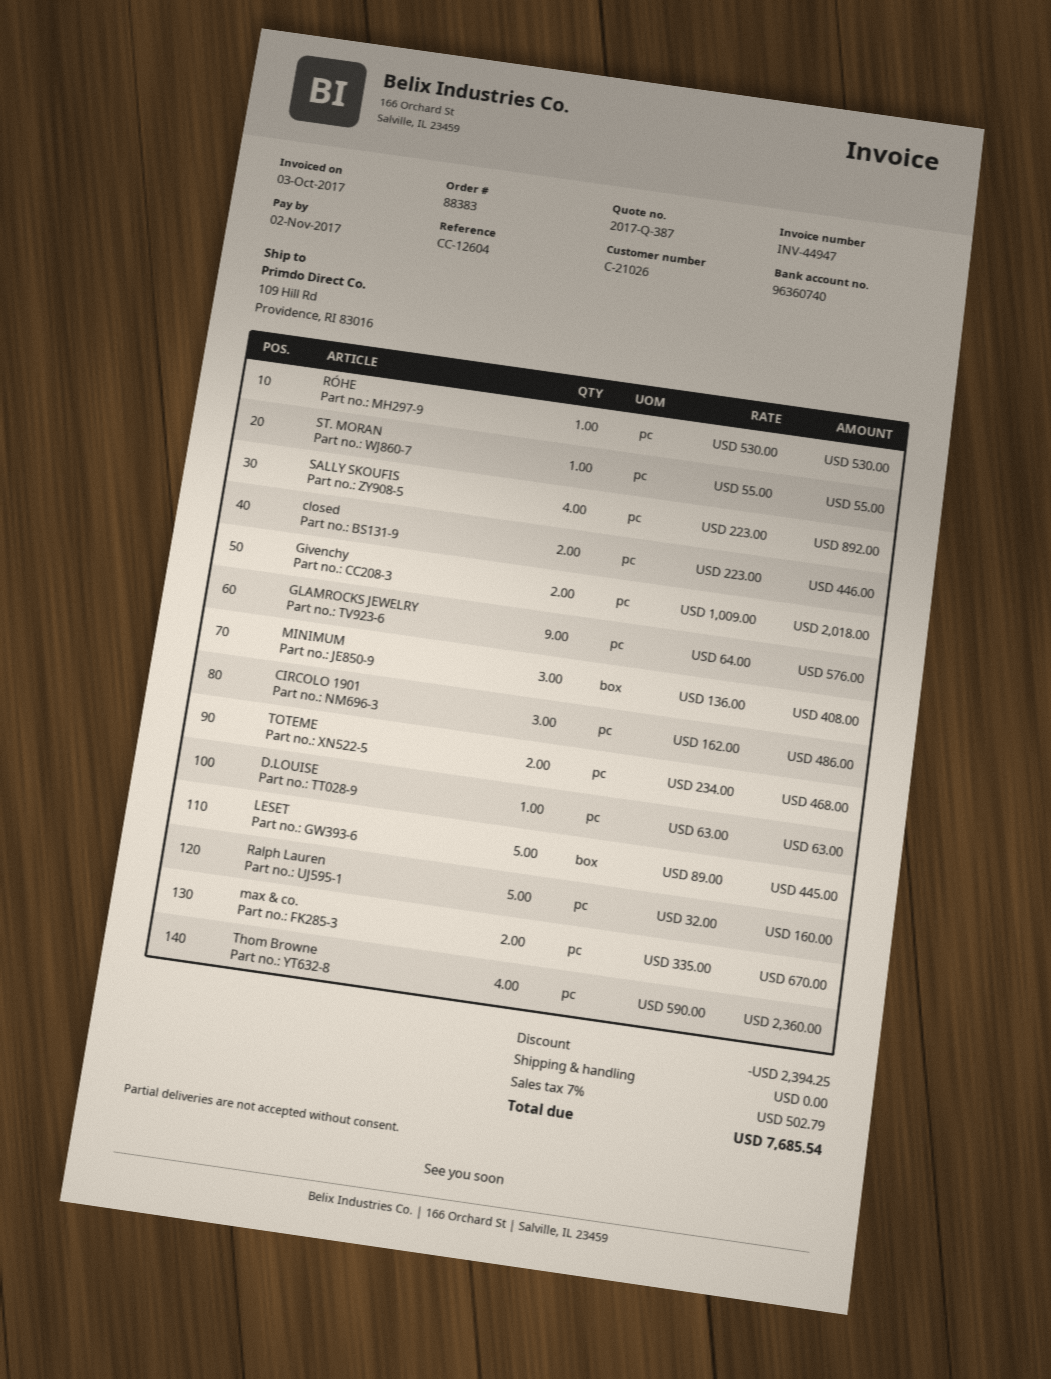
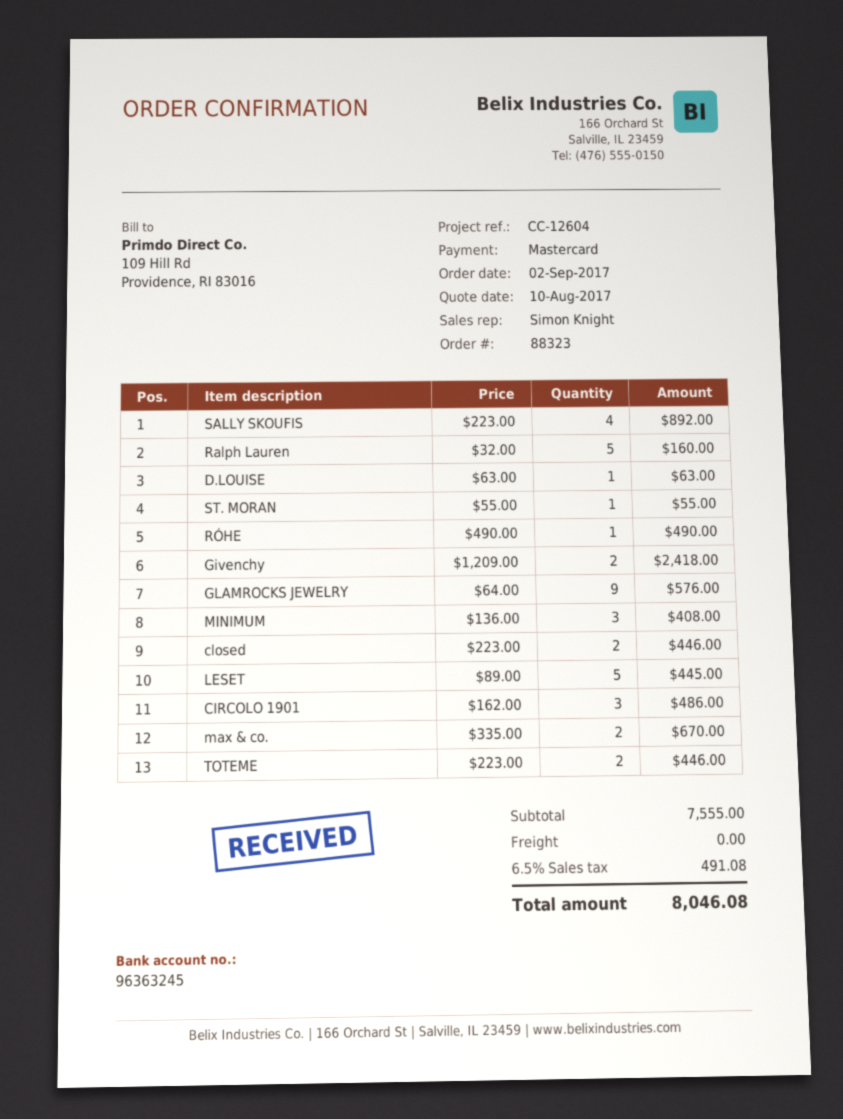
order number: 88383 -> 88323
bank account: 96360740 -> 96363245
RÓHE: 1 x 530.00 = 530.00 -> 1 x 490.00 = 490.00
Givenchy: 2 x 1009.00 = 2018.00 -> 2 x 1209.00 = 2418.00
TOTEME: 2 x 234.00 = 468.00 -> 2 x 223.00 = 446.00
Thom Browne: 4 x 590.00 = 2360.00 -> none
discount: 2394.25 -> none
tax: 7% = 502.79 -> 6.5% = 491.08
total: 7685.54 -> 8046.08

